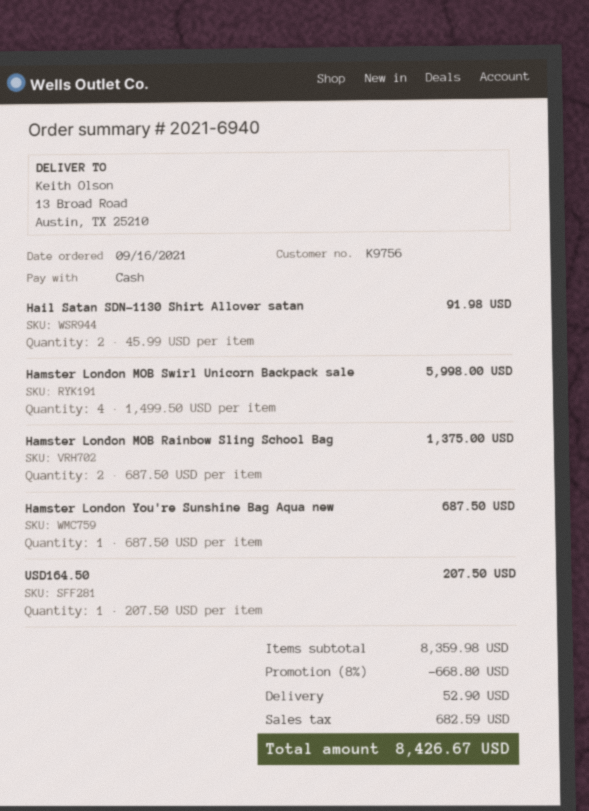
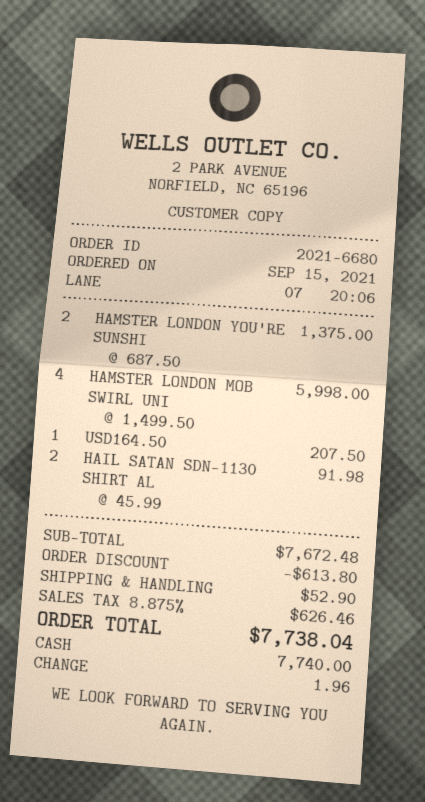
order number: 2021-6940 -> 2021-6680
order date: 2021-09-16 -> 2021-09-15
Hamster London MOB Rainbow Sling School Bag: 2 x 687.50 = 1375.00 -> none
Hamster London You're Sunshine Bag Aqua new: 1 x 687.50 = 687.50 -> 2 x 687.50 = 1375.00
subtotal: 8359.98 -> 7672.48
discount: 668.80 -> 613.80
tax: 682.59 -> 626.46
total: 8426.67 -> 7738.04

